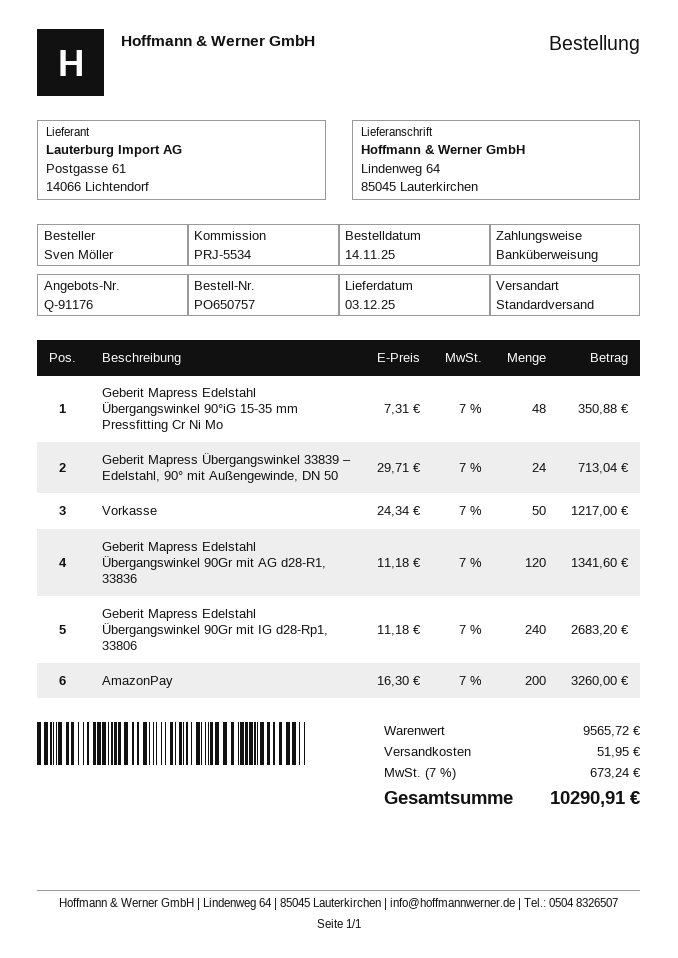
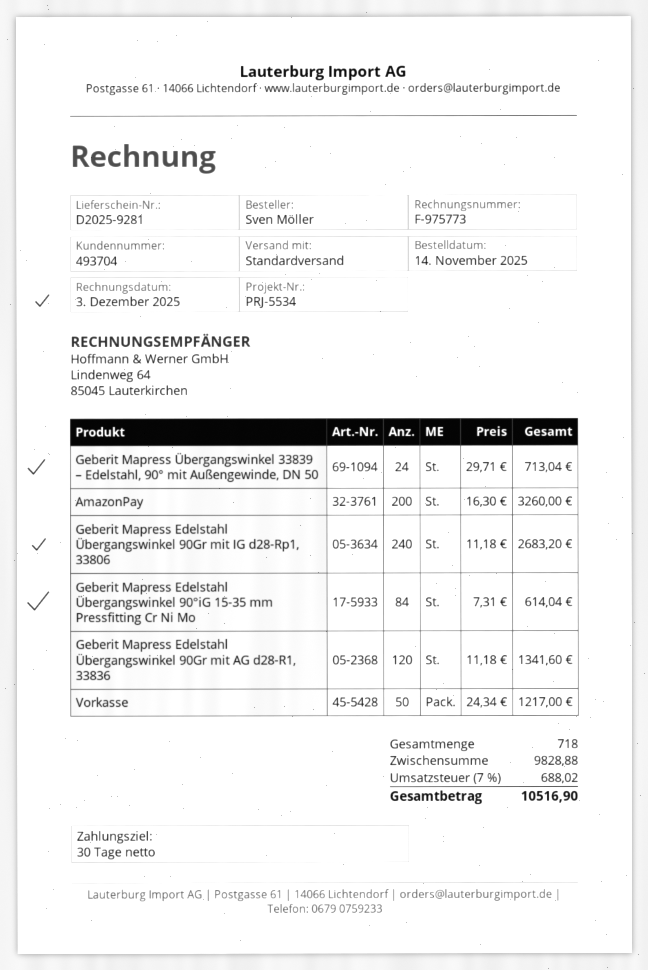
Geberit Mapress Edelstahl Übergangswinkel 90°iG 15-35 mm Pressfitting Cr Ni Mo: 48 x 7.31 = 350.88 -> 84 x 7.31 = 614.04
subtotal: 9565.72 -> 9828.88
shipping: 51.95 -> none
tax: 7% = 673.24 -> 7% = 688.02
total: 10290.91 -> 10516.90

